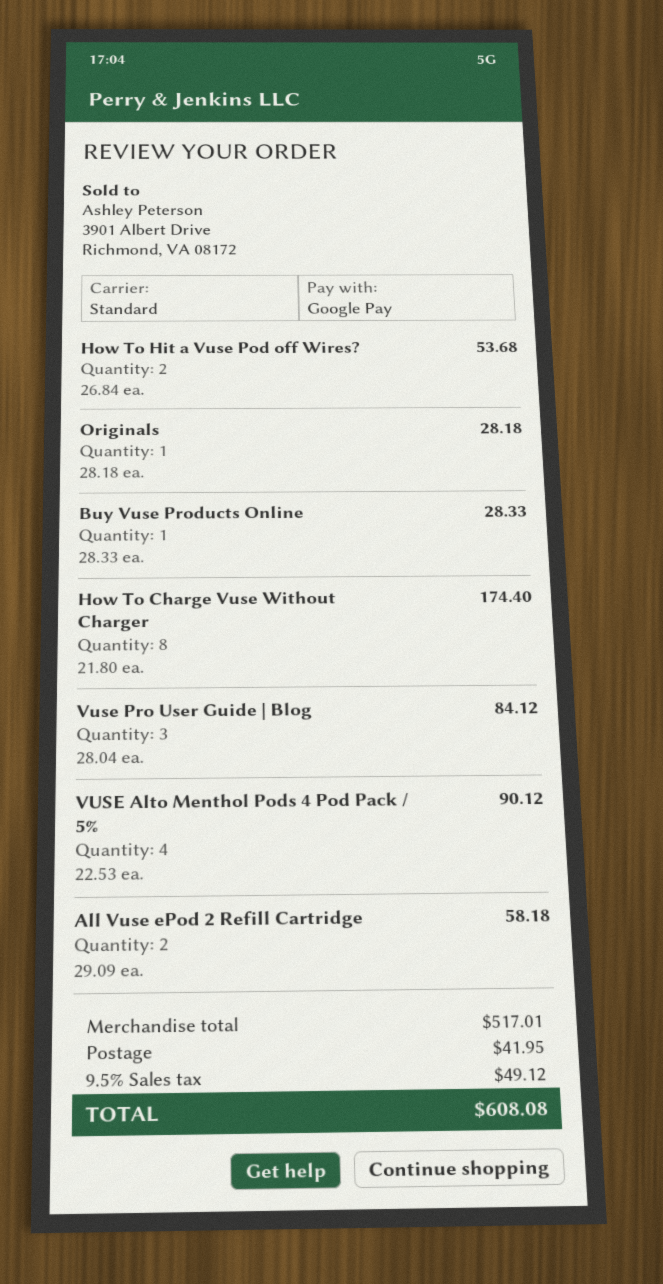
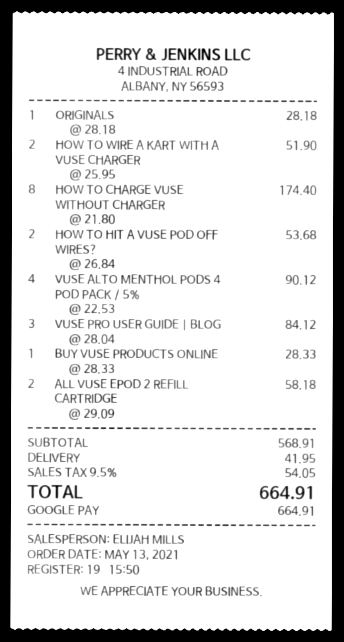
HOW TO WIRE A KART WITH A VUSE CHARGER: none -> 2 x 25.95 = 51.90
subtotal: 517.01 -> 568.91
tax: 9.5% = 49.12 -> 9.5% = 54.05
total: 608.08 -> 664.91

